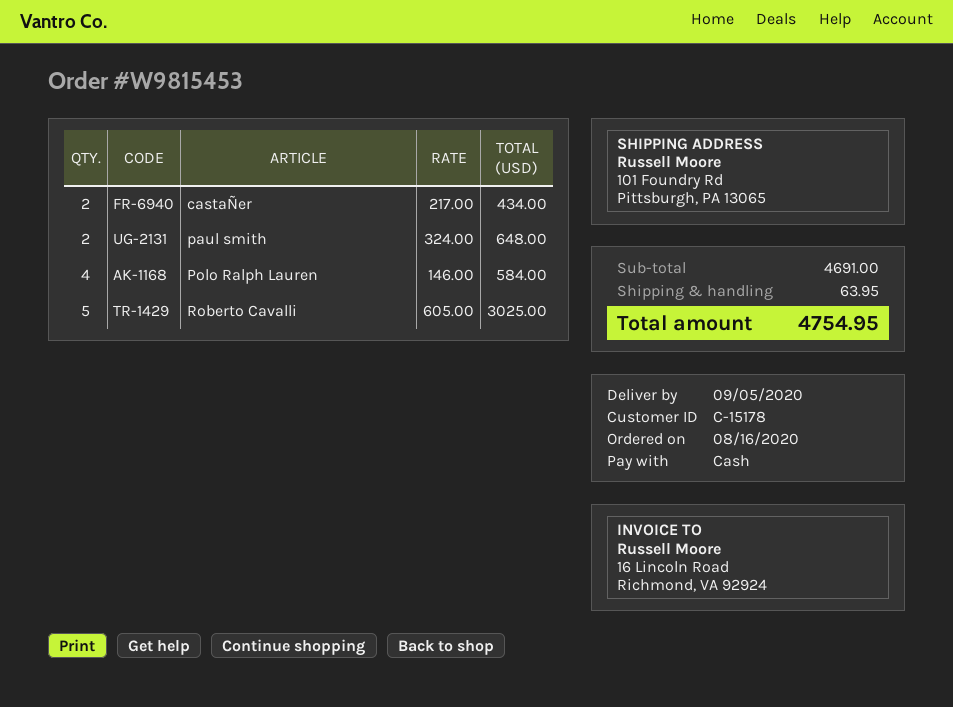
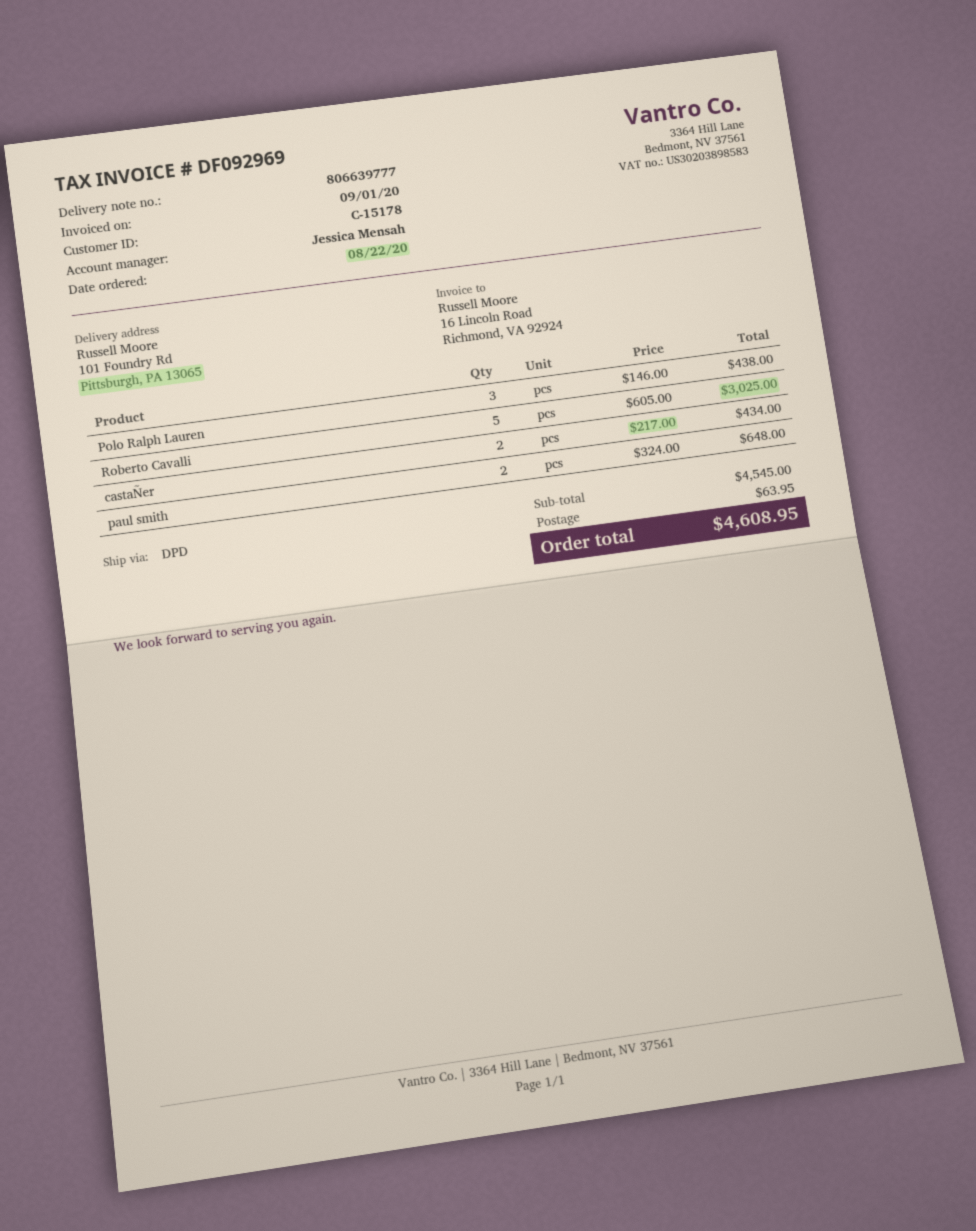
order date: 2020-08-16 -> 2020-08-22
Polo Ralph Lauren: 4 x 146.00 = 584.00 -> 3 x 146.00 = 438.00
subtotal: 4691.00 -> 4545.00
total: 4754.95 -> 4608.95

